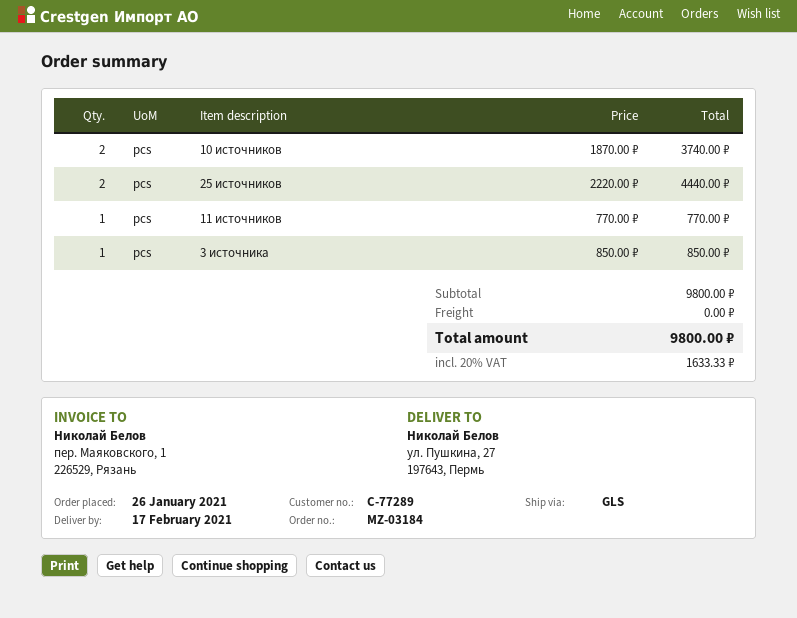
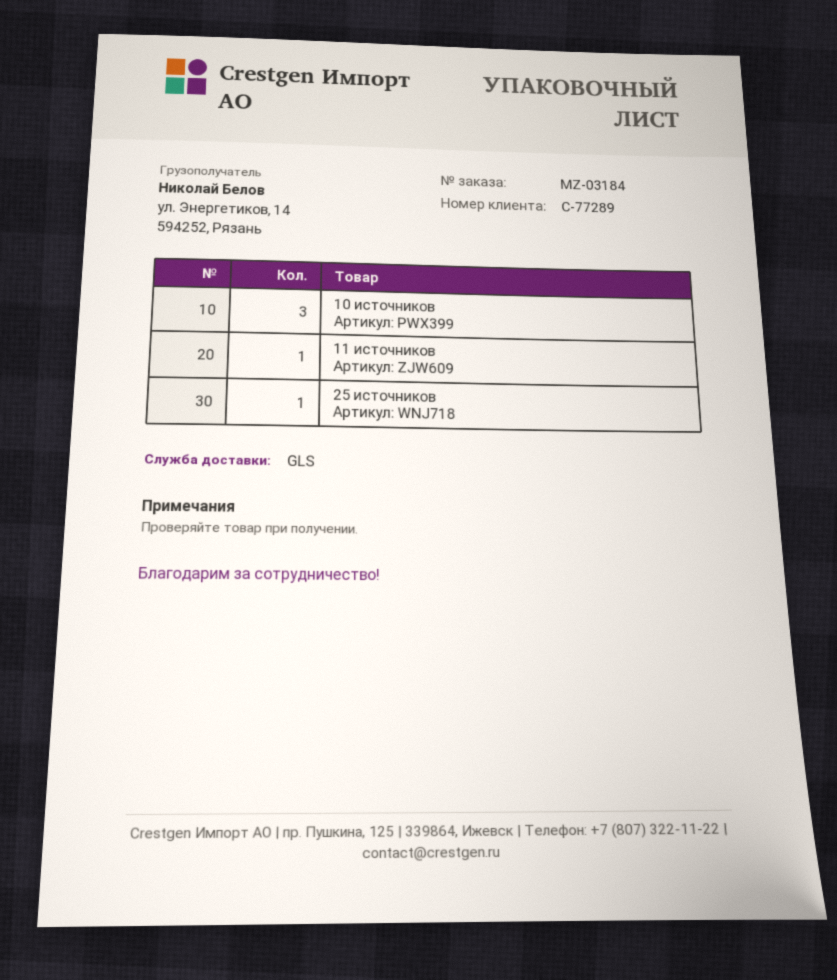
ship to: ул. Пушкина, 27, 197643, Пермь -> ул. Энергетиков, 14, 594252, Рязань
10 источников: 2 -> 3
25 источников: 2 -> 1
3 источника: 1 -> none

